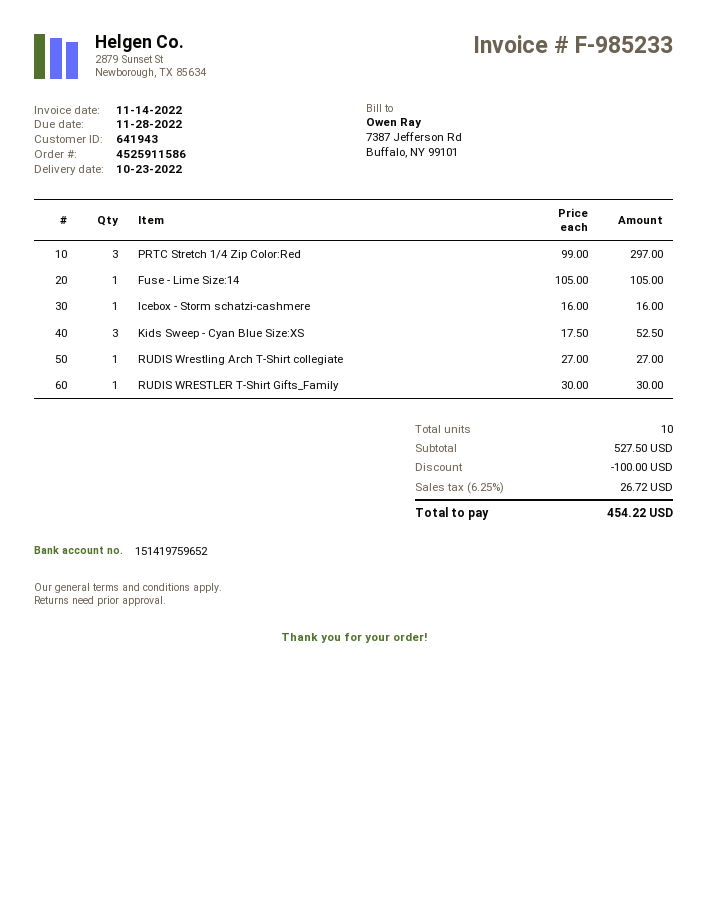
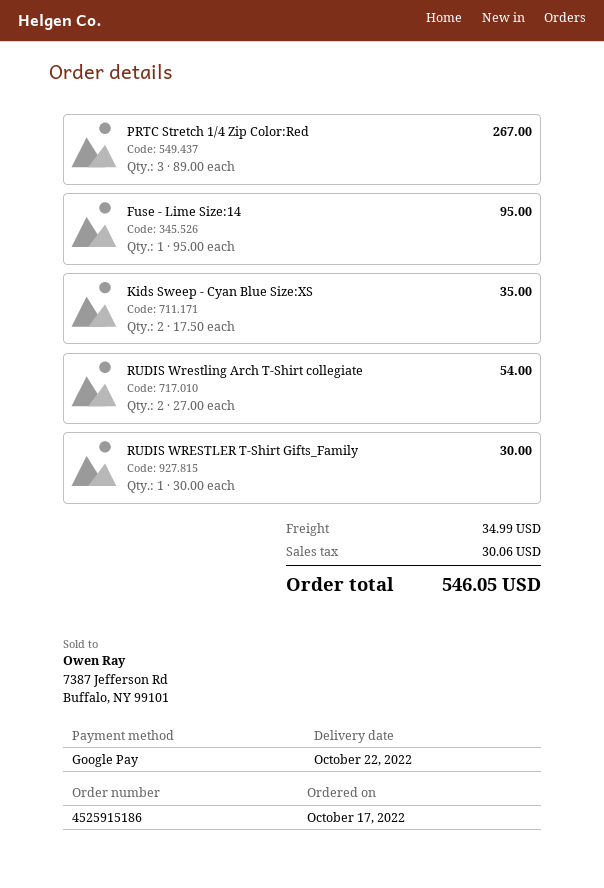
order number: 4525911586 -> 4525915186
delivery date: 2022-10-23 -> 2022-10-22
PRTC Stretch 1/4 Zip Color:Red: 3 x 99.00 = 297.00 -> 3 x 89.00 = 267.00
Fuse - Lime Size:14: 1 x 105.00 = 105.00 -> 1 x 95.00 = 95.00
Icebox - Storm schatzi-cashmere: 1 x 16.00 = 16.00 -> none
Kids Sweep - Cyan Blue Size:XS: 3 x 17.50 = 52.50 -> 2 x 17.50 = 35.00
RUDIS Wrestling Arch T-Shirt collegiate: 1 x 27.00 = 27.00 -> 2 x 27.00 = 54.00
discount: 100.00 -> none
shipping: none -> 34.99
tax: 26.72 -> 30.06
total: 454.22 -> 546.05

